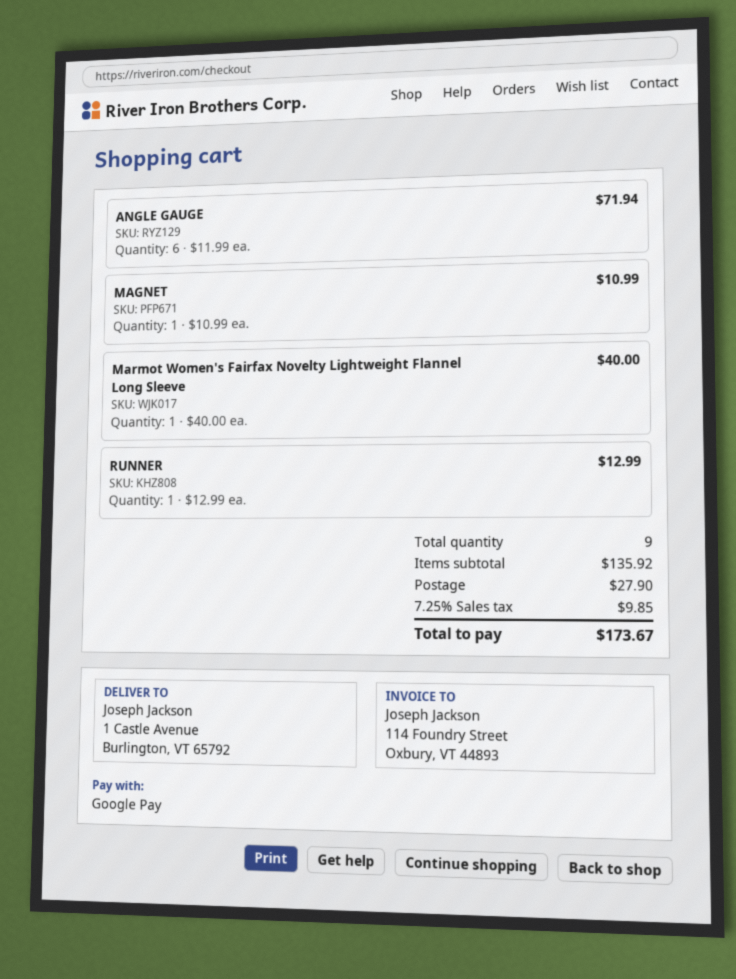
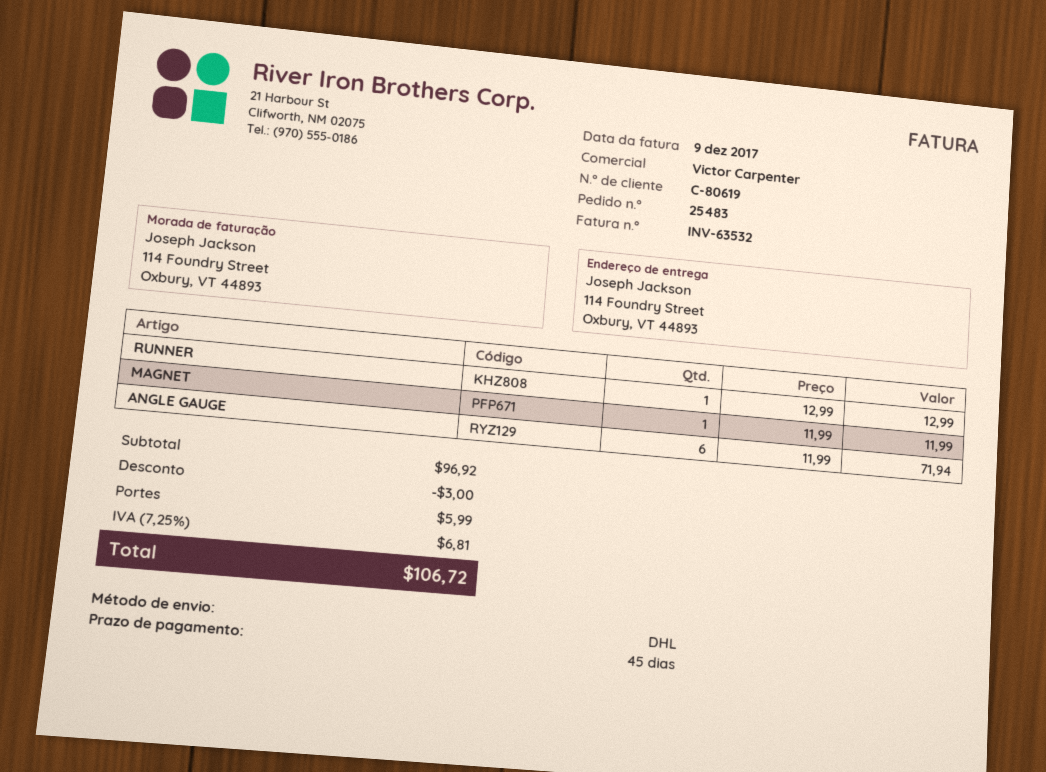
ship to: 1 Castle Avenue, Burlington, VT 65792 -> 114 Foundry Street, Oxbury, VT 44893
MAGNET: 1 x 10.99 = 10.99 -> 1 x 11.99 = 11.99
Marmot Women's Fairfax Novelty Lightweight Flannel Long Sleeve: 1 x 40.00 = 40.00 -> none
subtotal: 135.92 -> 96.92
discount: none -> 3.00
shipping: 27.90 -> 5.99
tax: 7.25% = 9.85 -> 7.25% = 6.81
total: 173.67 -> 106.72

